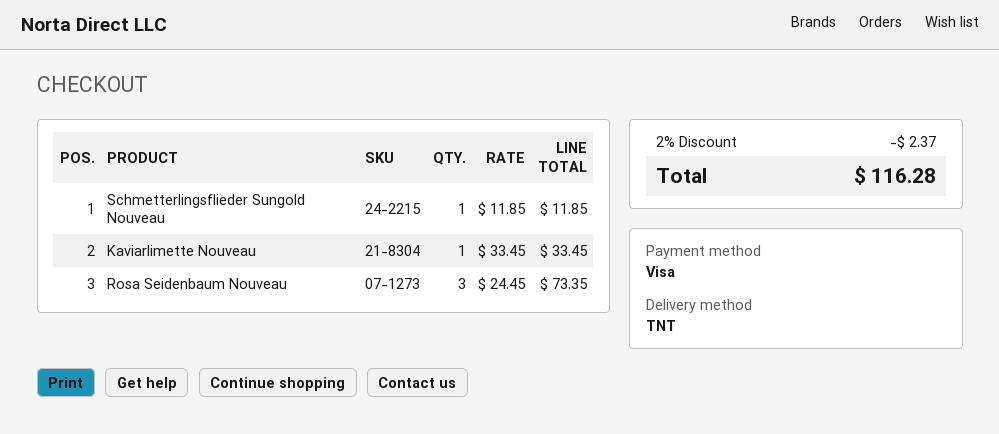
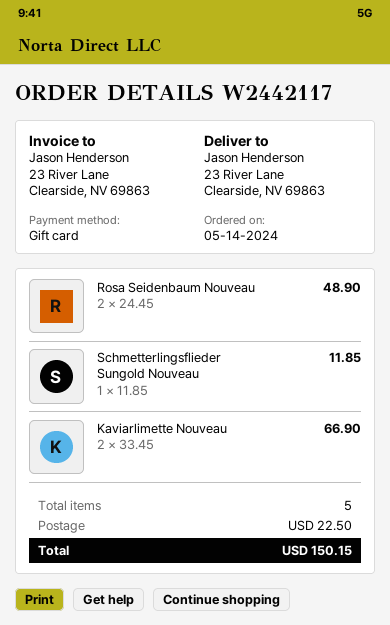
payment method: Visa -> gift card
Kaviarlimette Nouveau: 1 x 33.45 = 33.45 -> 2 x 33.45 = 66.90
Rosa Seidenbaum Nouveau: 3 x 24.45 = 73.35 -> 2 x 24.45 = 48.90
discount: 2% = 2.37 -> none
shipping: none -> 22.50
total: 116.28 -> 150.15

